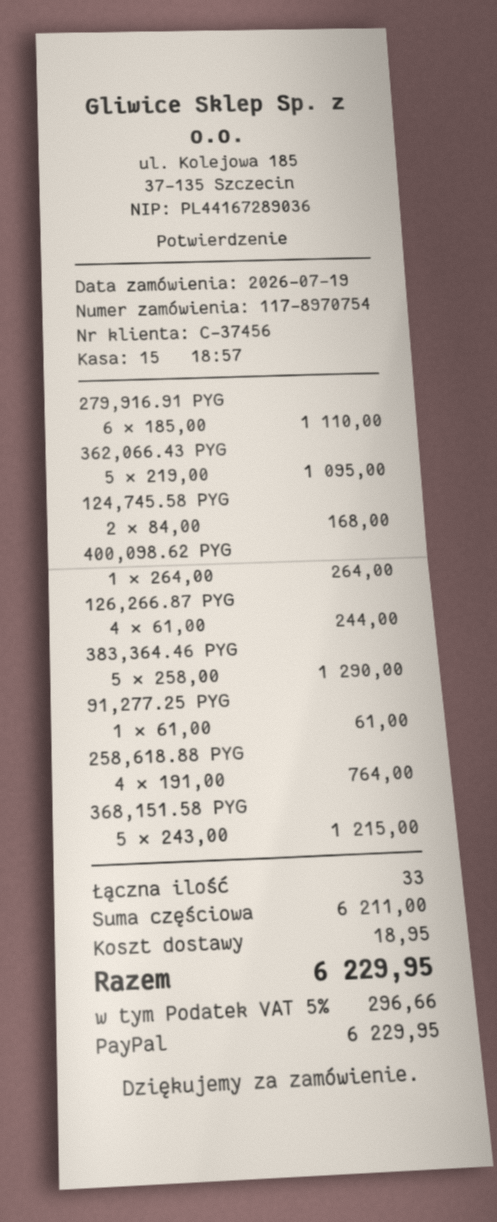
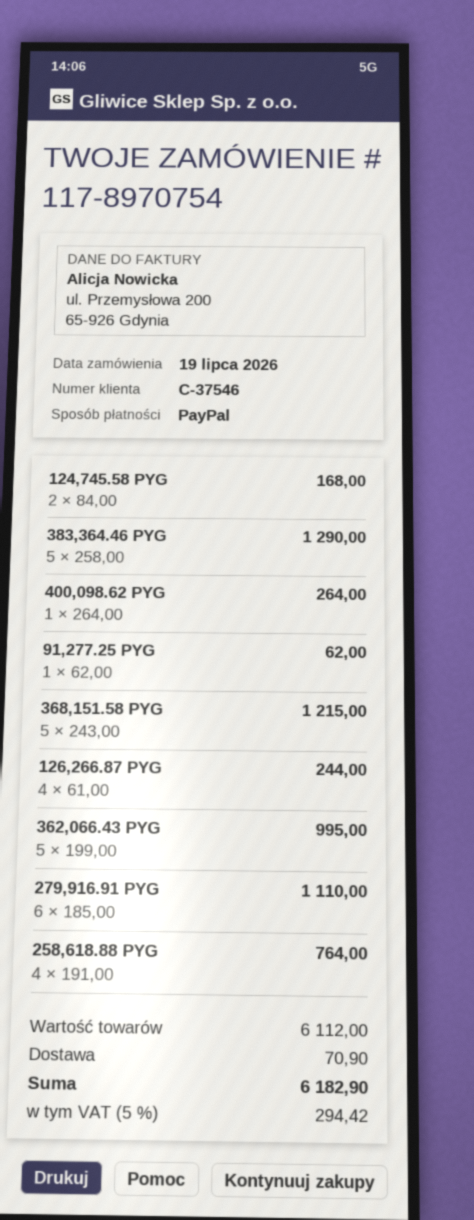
customer number: C-37456 -> C-37546
362,066.43 PYG: 5 x 219.00 = 1095.00 -> 5 x 199.00 = 995.00
91,277.25 PYG: 1 x 61.00 = 61.00 -> 1 x 62.00 = 62.00
subtotal: 6211.00 -> 6112.00
shipping: 18.95 -> 70.90
tax: 5% = 296.66 -> 5% = 294.42
total: 6229.95 -> 6182.90

